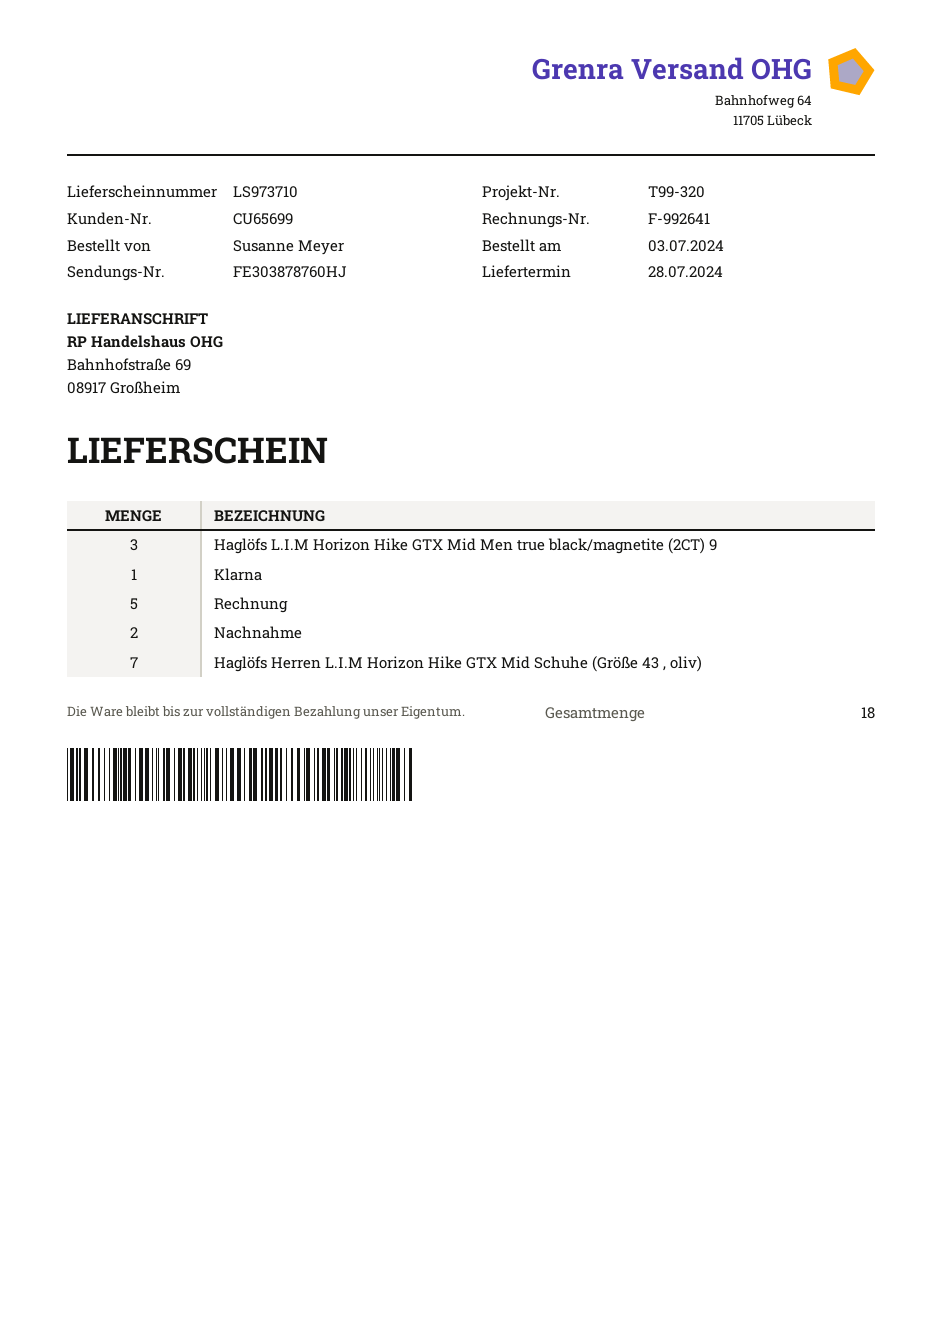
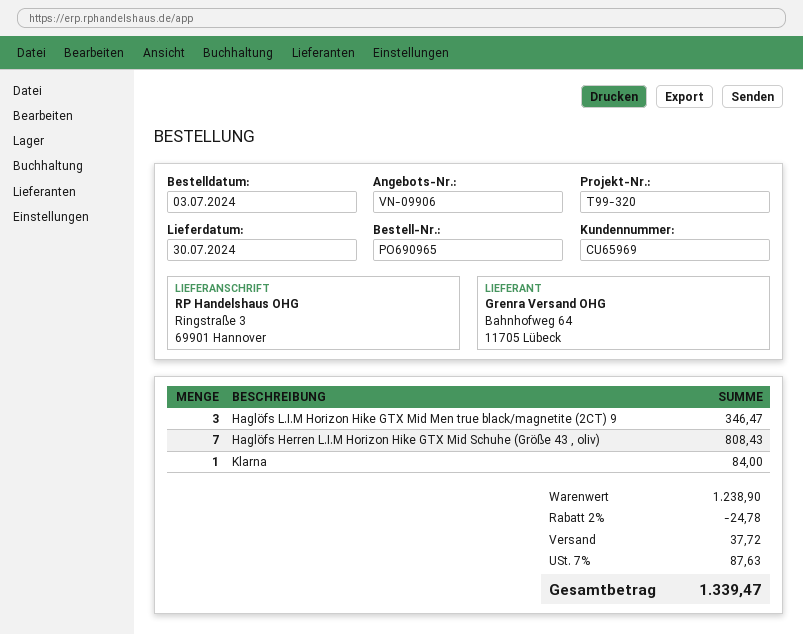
delivery date: 2024-07-28 -> 2024-07-30
customer number: CU65699 -> CU65969
ship to: Bahnhofstraße 69, 08917 Großheim -> Ringstraße 3, 69901 Hannover
Rechnung: 5 -> none
Nachnahme: 2 -> none

